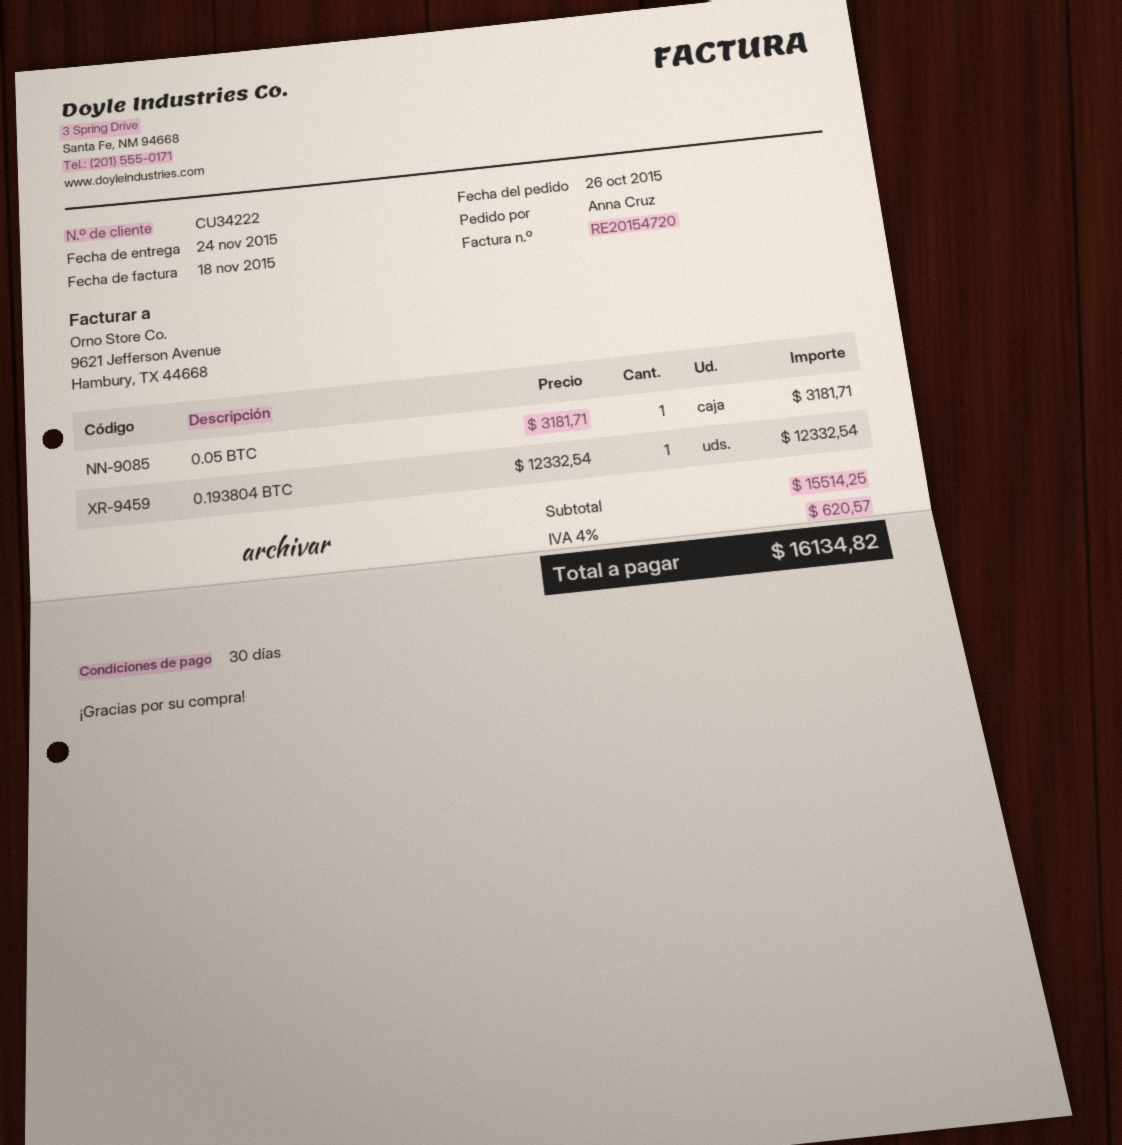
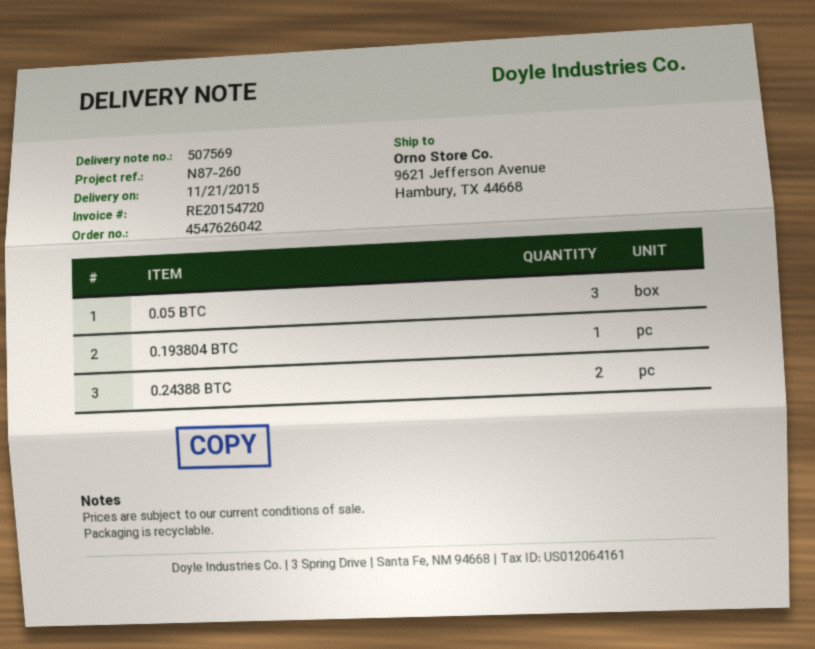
delivery date: 2015-11-24 -> 2015-11-21
0.05 BTC: 1 -> 3
0.24388 BTC: none -> 2

